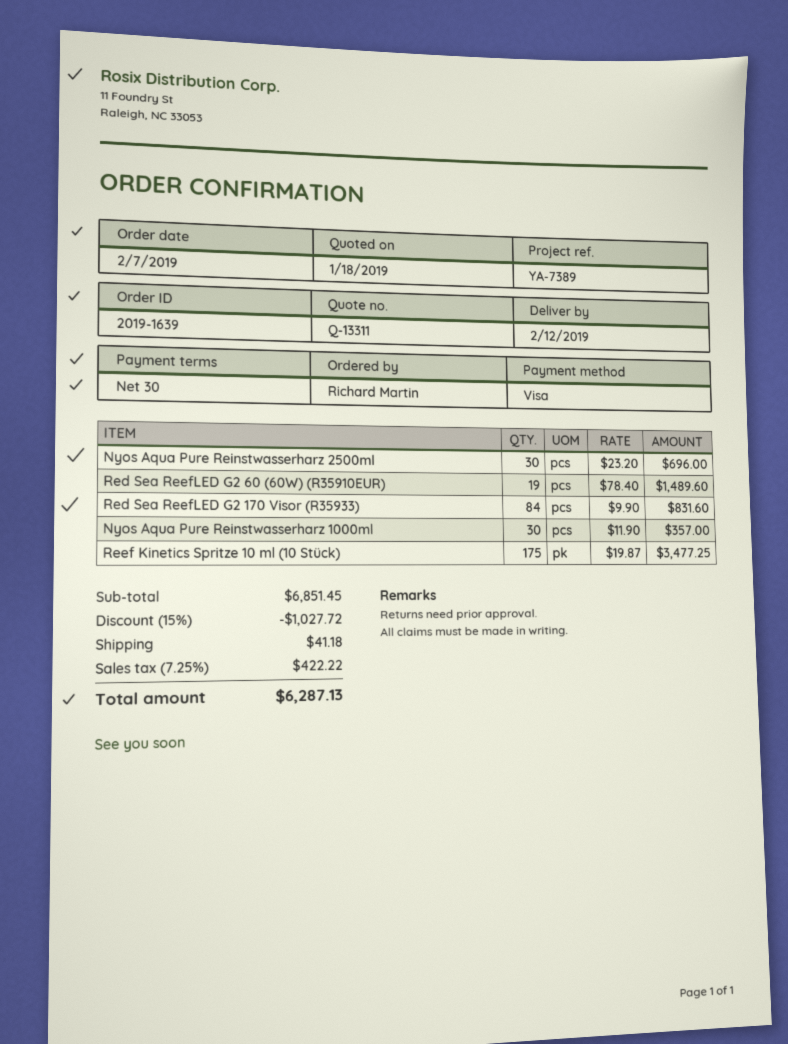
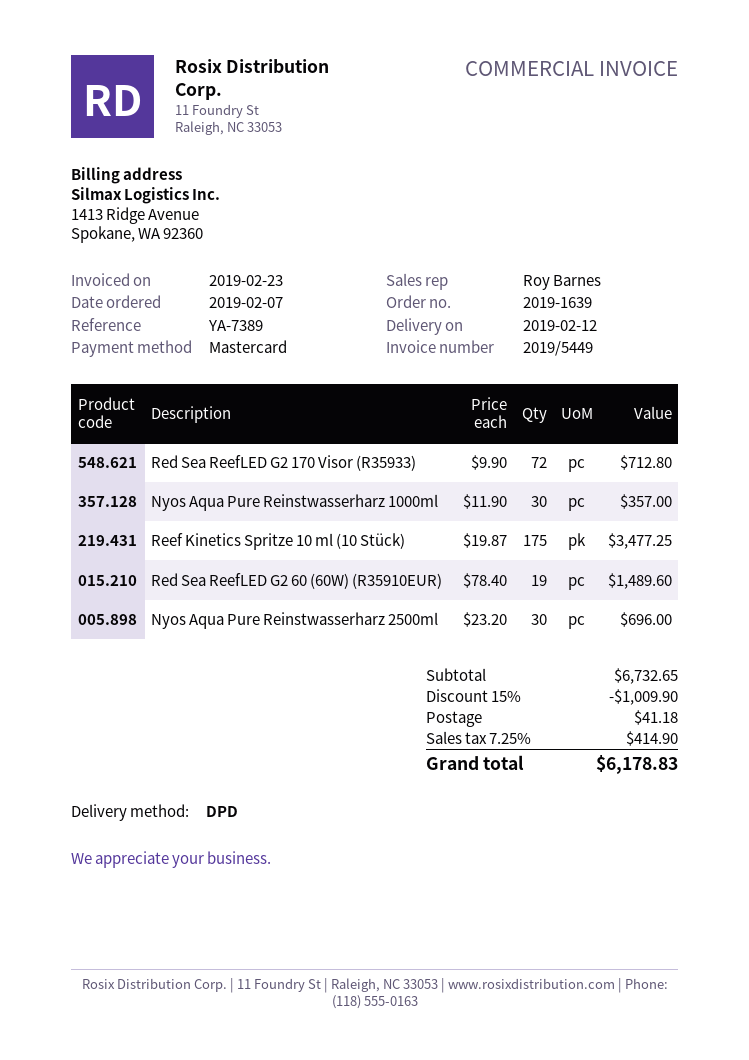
payment method: Visa -> Mastercard
Red Sea ReefLED G2 170 Visor (R35933): 84 x 9.90 = 831.60 -> 72 x 9.90 = 712.80
subtotal: 6851.45 -> 6732.65
discount: 15% = 1027.72 -> 15% = 1009.90
tax: 7.25% = 422.22 -> 7.25% = 414.90
total: 6287.13 -> 6178.83

